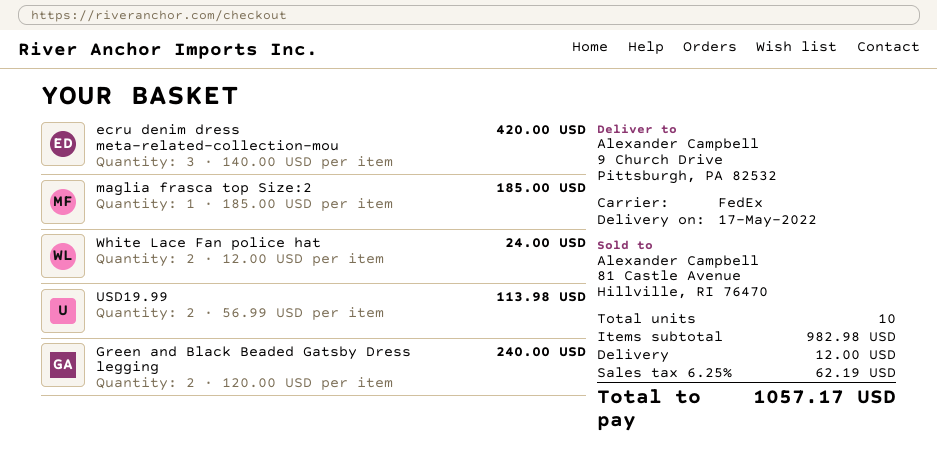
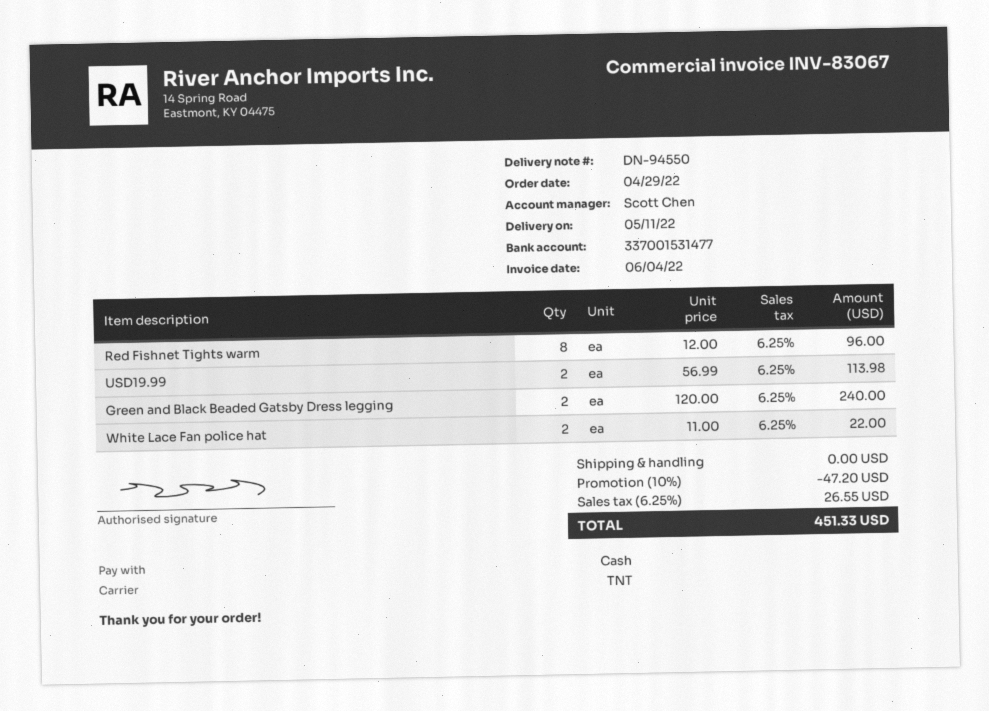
delivery date: 2022-05-17 -> 2022-05-11
shipping method: FedEx -> TNT
ecru denim dress meta-related-collection-mou: 3 x 140.00 = 420.00 -> none
maglia frasca top Size:2: 1 x 185.00 = 185.00 -> none
White Lace Fan police hat: 2 x 12.00 = 24.00 -> 2 x 11.00 = 22.00
Red Fishnet Tights warm: none -> 8 x 12.00 = 96.00
discount: none -> 10% = 47.20
shipping: 12.00 -> 0.00
tax: 6.25% = 62.19 -> 6.25% = 26.55
total: 1057.17 -> 451.33

